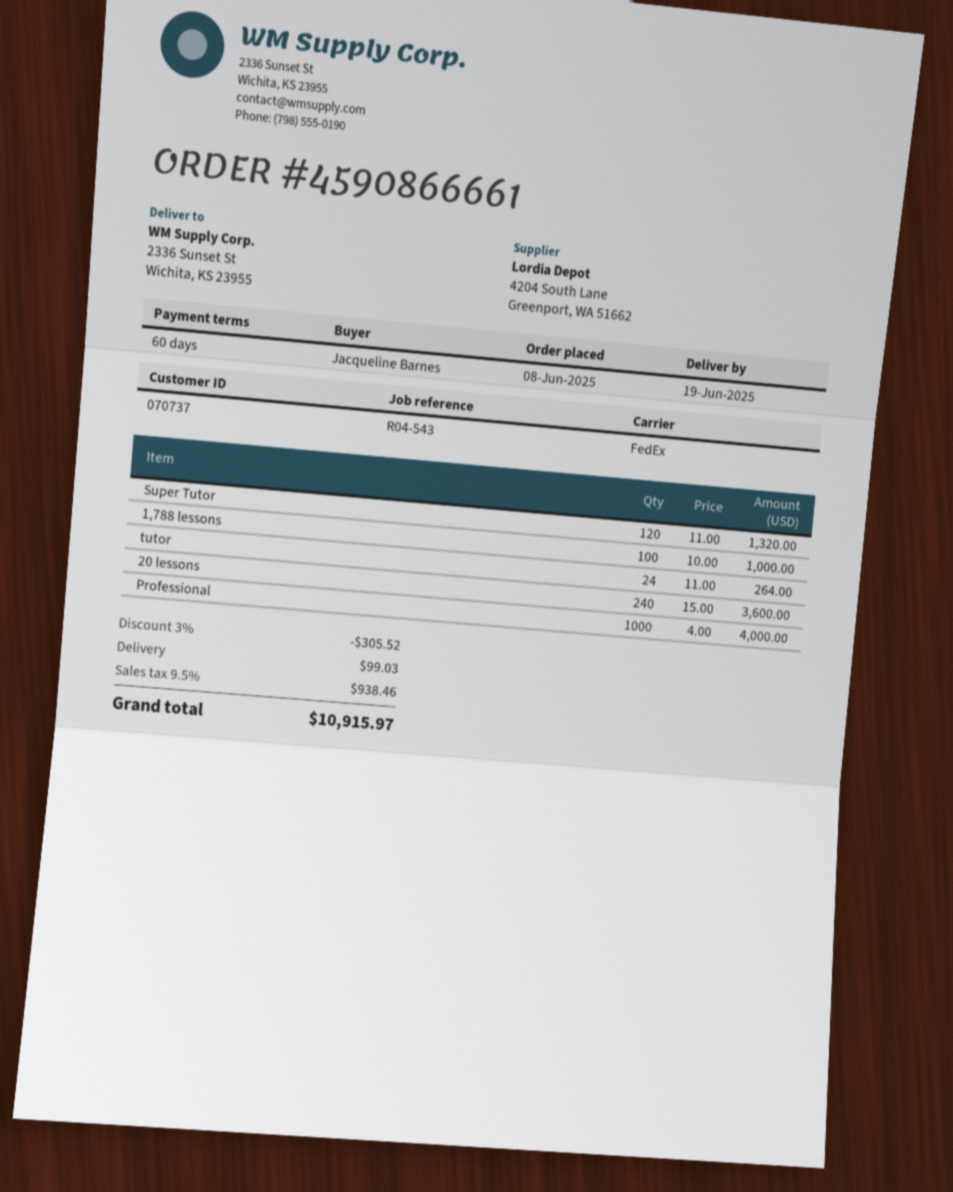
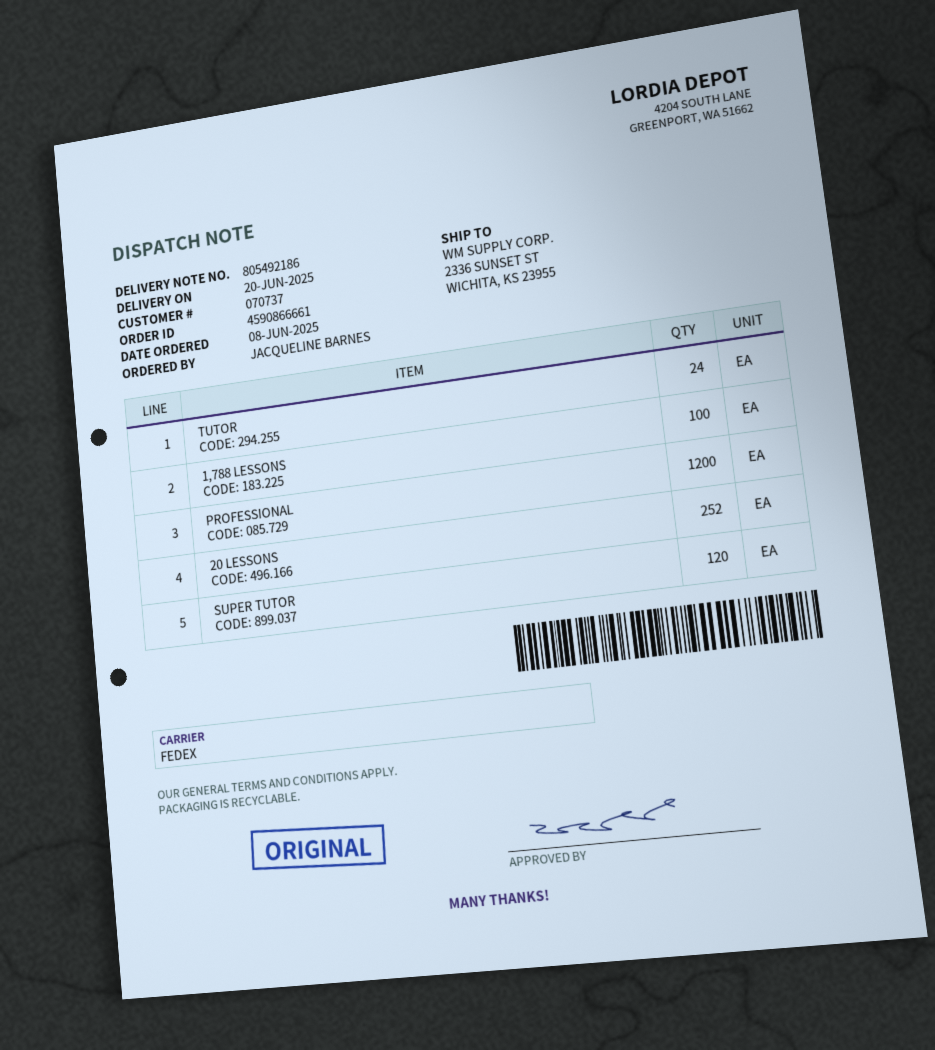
delivery date: 2025-06-19 -> 2025-06-20
20 lessons: 240 -> 252
Professional: 1000 -> 1200

